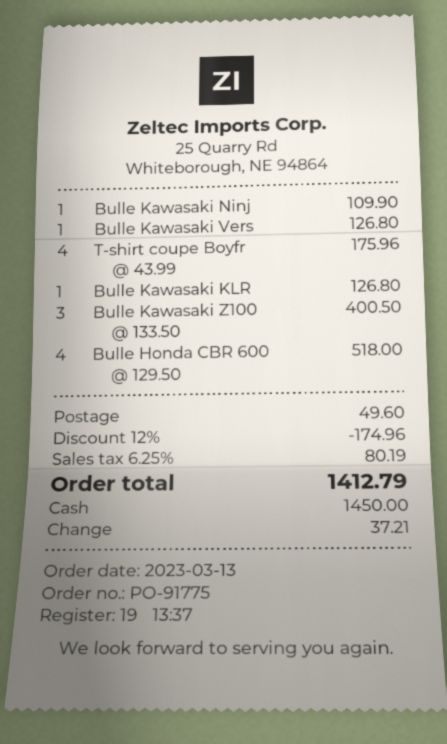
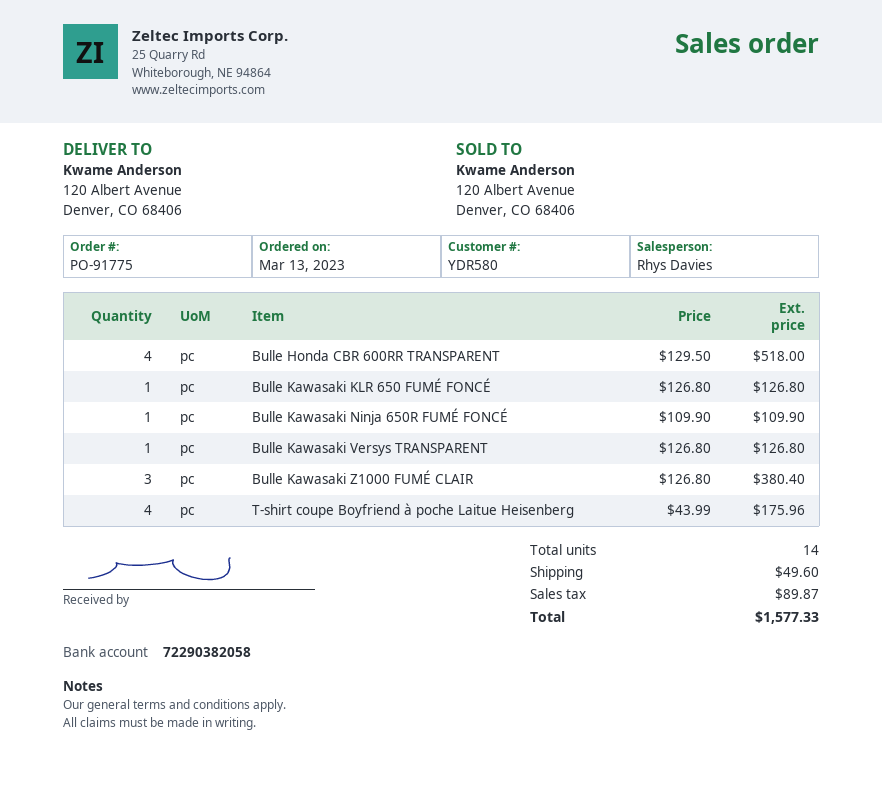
Bulle Kawasaki Z100: 3 x 133.50 = 400.50 -> 3 x 126.80 = 380.40
discount: 12% = 174.96 -> none
tax: 80.19 -> 89.87
total: 1412.79 -> 1577.33

